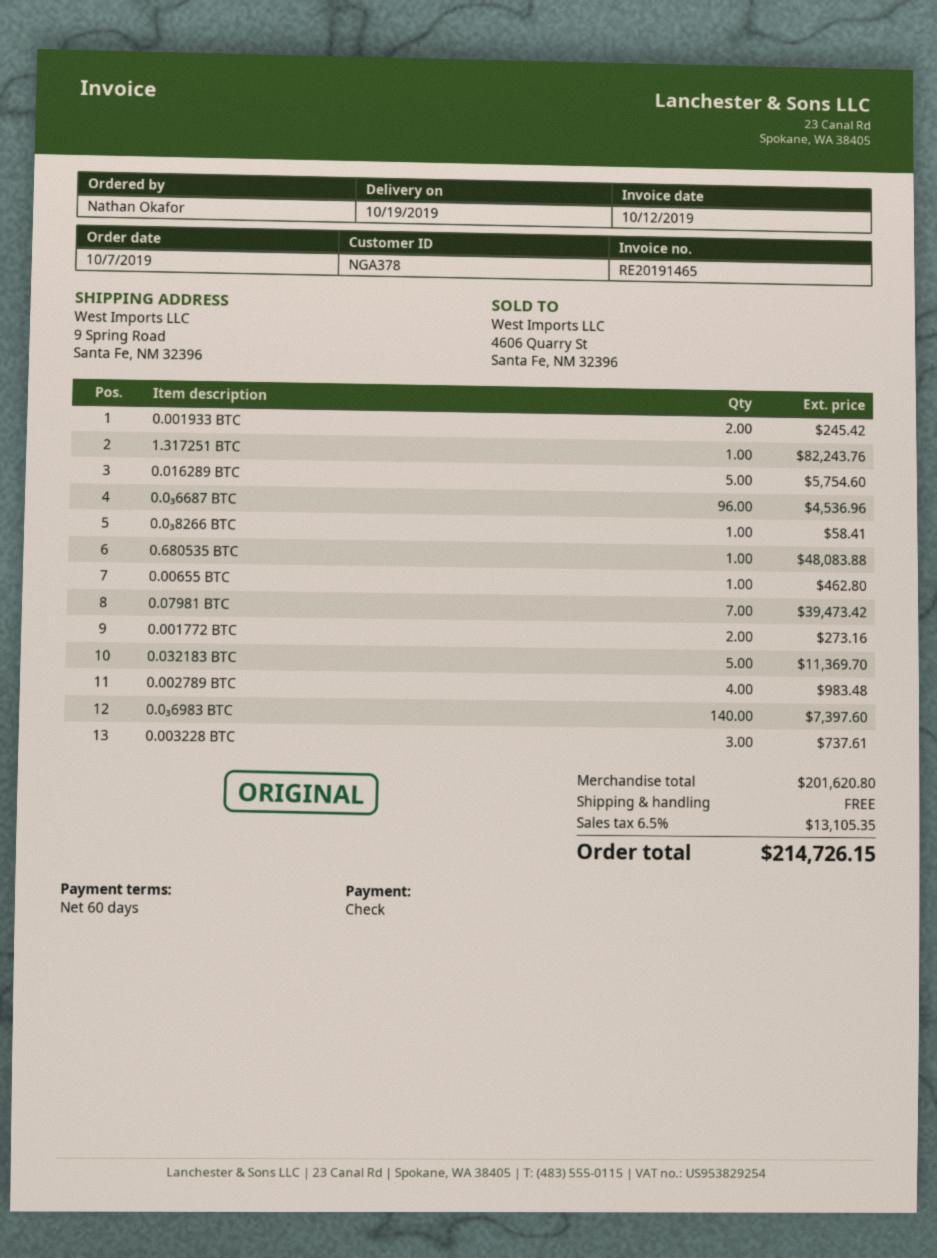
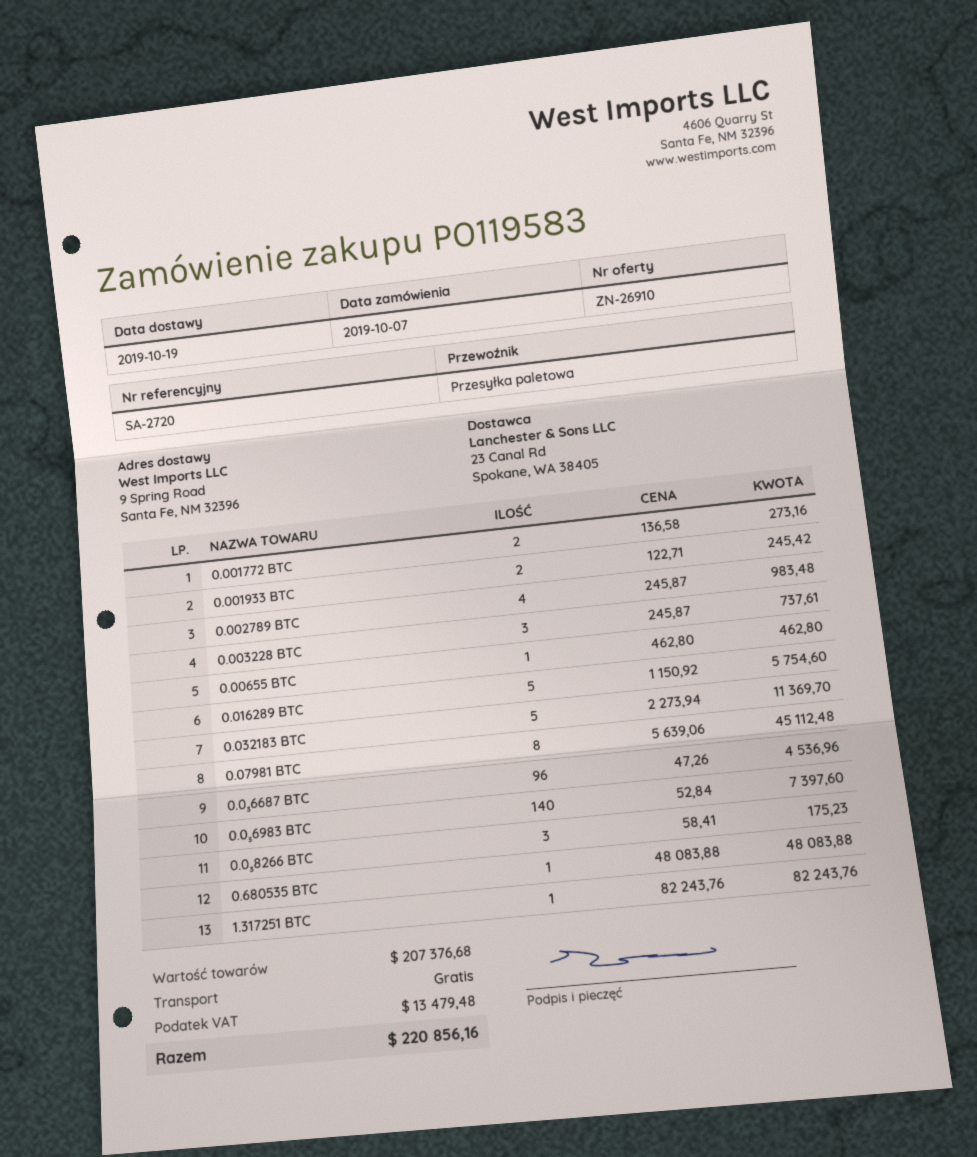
0.0₃8266 BTC: 1 for 58.41 -> 3 for 175.23
0.07981 BTC: 7 for 39473.42 -> 8 for 45112.48
subtotal: 201620.80 -> 207376.68
tax: 13105.35 -> 13479.48
total: 214726.15 -> 220856.16

